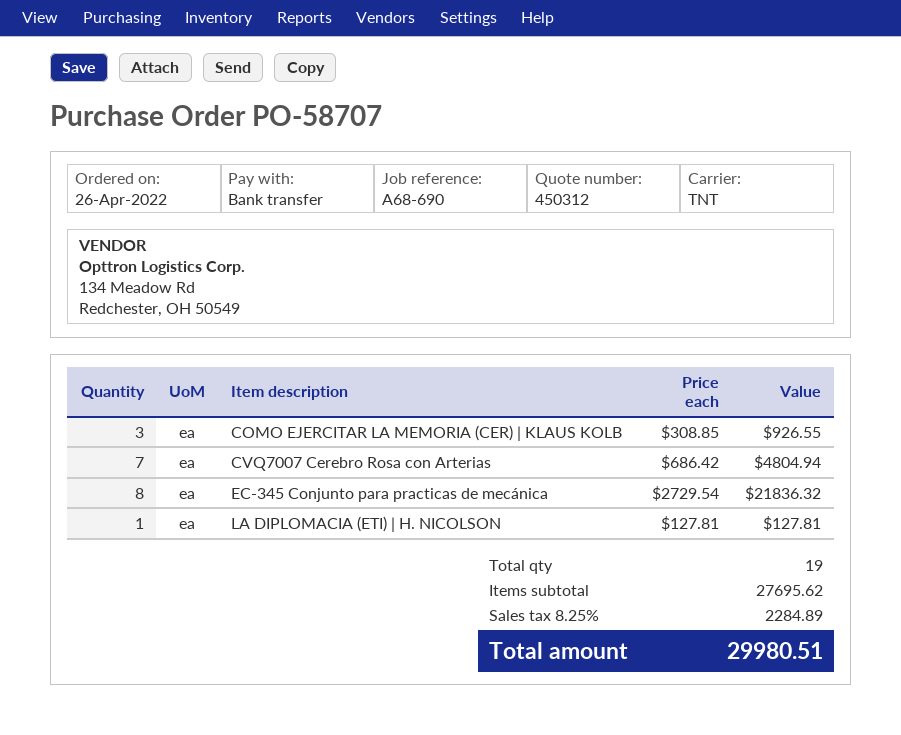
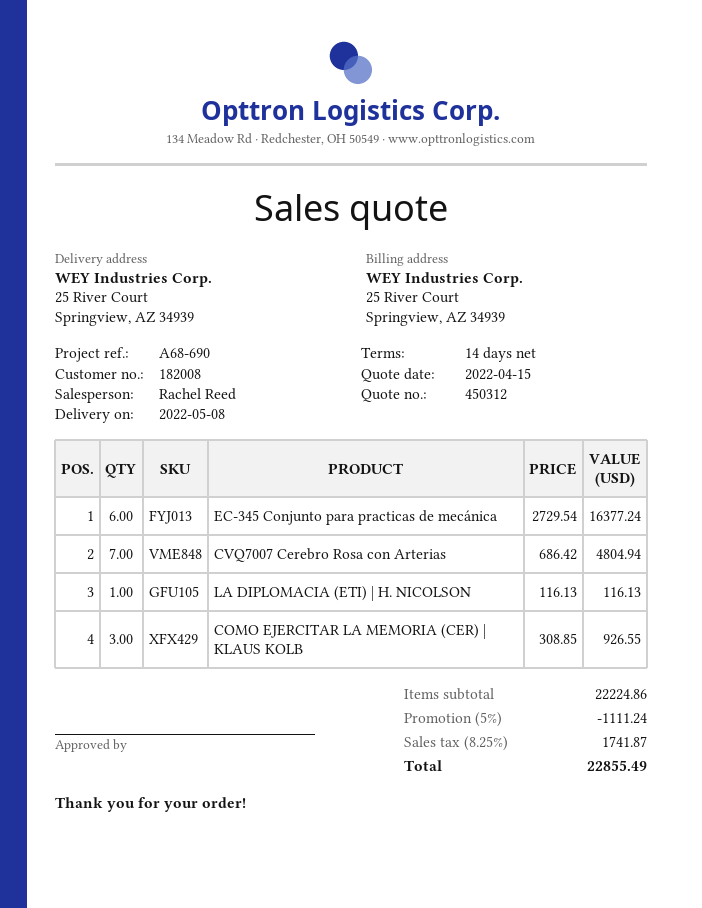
EC-345 Conjunto para practicas de mecánica: 8 x 2729.54 = 21836.32 -> 6 x 2729.54 = 16377.24
LA DIPLOMACIA (ETI) | H. NICOLSON: 1 x 127.81 = 127.81 -> 1 x 116.13 = 116.13
subtotal: 27695.62 -> 22224.86
discount: none -> 5% = 1111.24
tax: 8.25% = 2284.89 -> 8.25% = 1741.87
total: 29980.51 -> 22855.49

